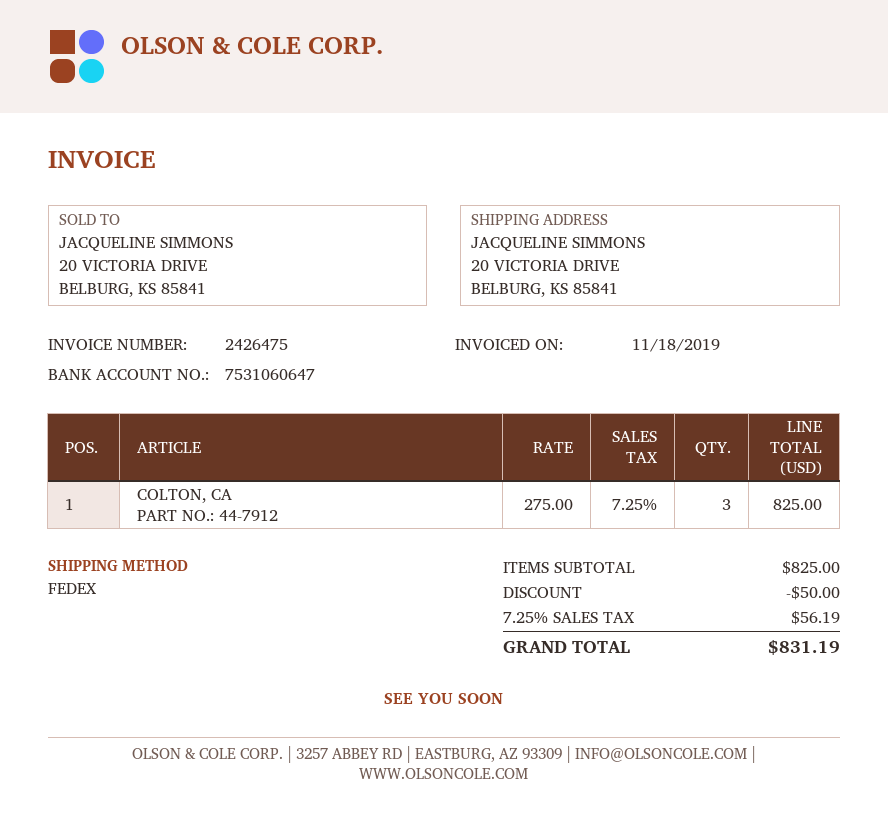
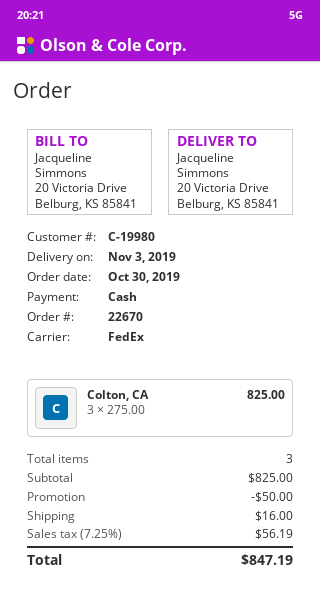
shipping: none -> 16.00
total: 831.19 -> 847.19

